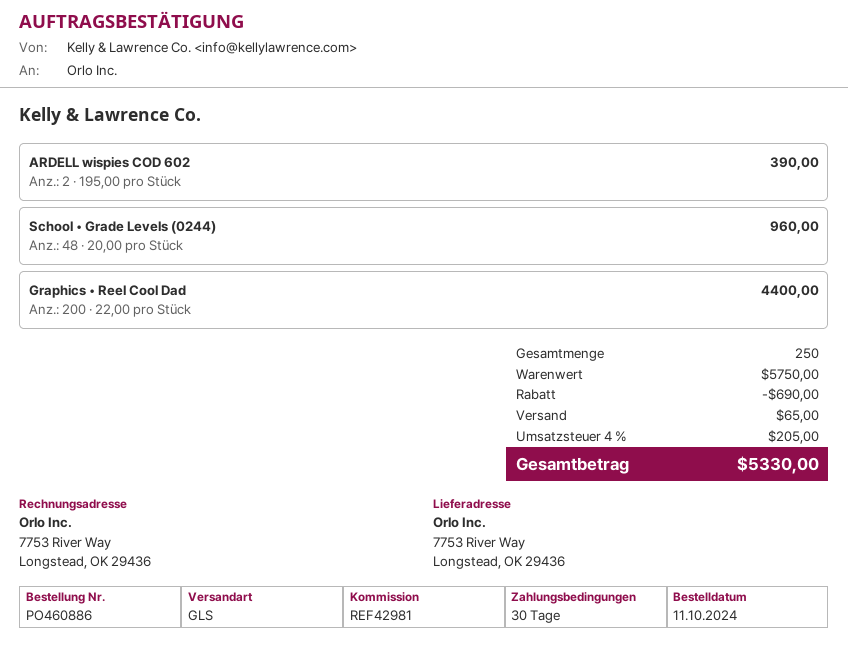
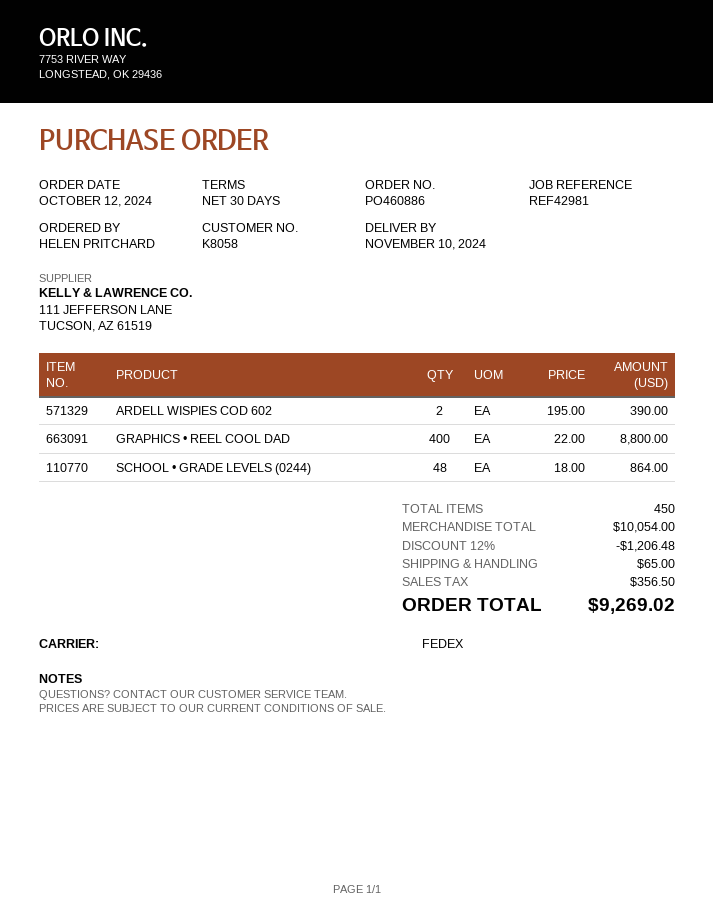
order date: 2024-10-11 -> 2024-10-12
shipping method: GLS -> FedEx
School • Grade Levels (0244): 48 x 20.00 = 960.00 -> 48 x 18.00 = 864.00
Graphics • Reel Cool Dad: 200 x 22.00 = 4400.00 -> 400 x 22.00 = 8800.00
total quantity: 250 -> 450
subtotal: 5750.00 -> 10054.00
discount: 690.00 -> 1206.48
tax: 205.00 -> 356.50
total: 5330.00 -> 9269.02

